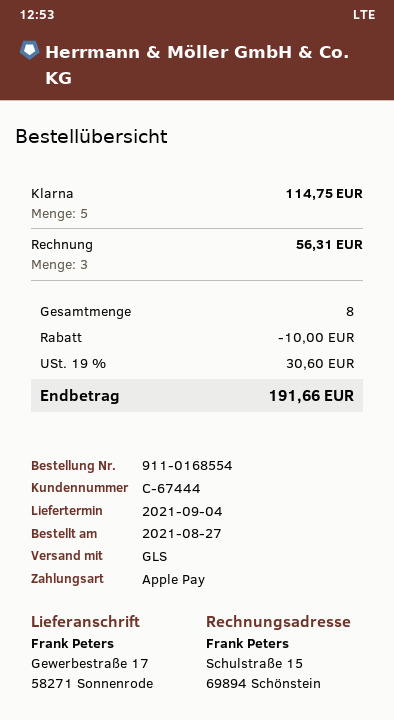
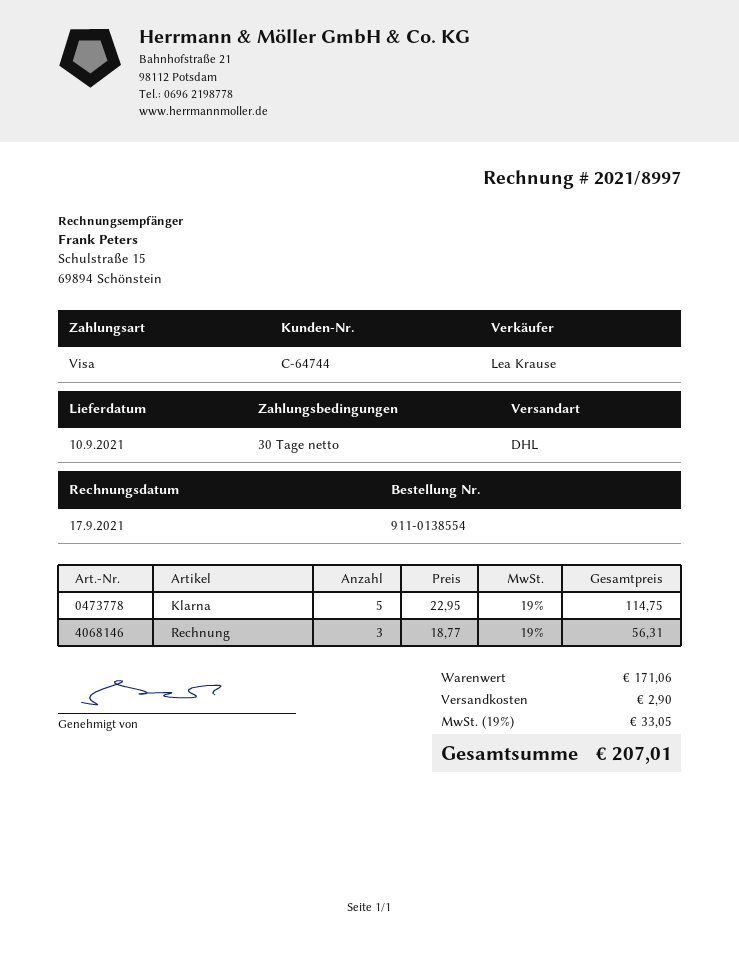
order number: 911-0168554 -> 911-0138554
delivery date: 2021-09-04 -> 2021-09-10
customer number: C-67444 -> C-64744
payment method: Apple Pay -> Visa
shipping method: GLS -> DHL
discount: 10.00 -> none
shipping: none -> 2.90
tax: 19% = 30.60 -> 19% = 33.05
total: 191.66 -> 207.01

